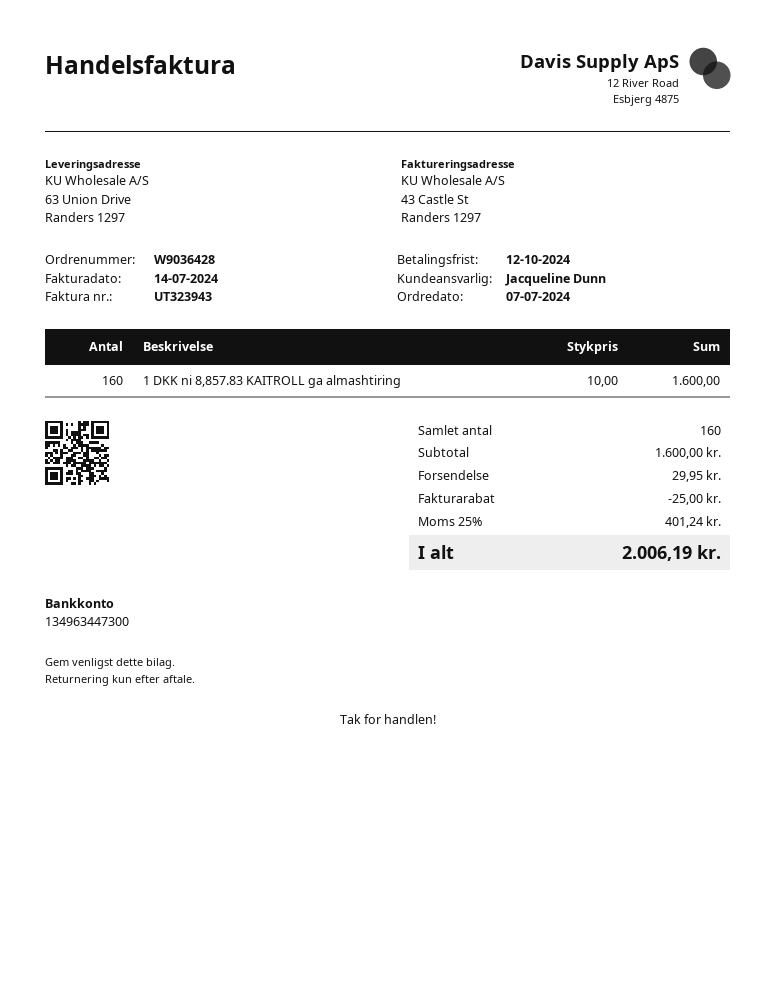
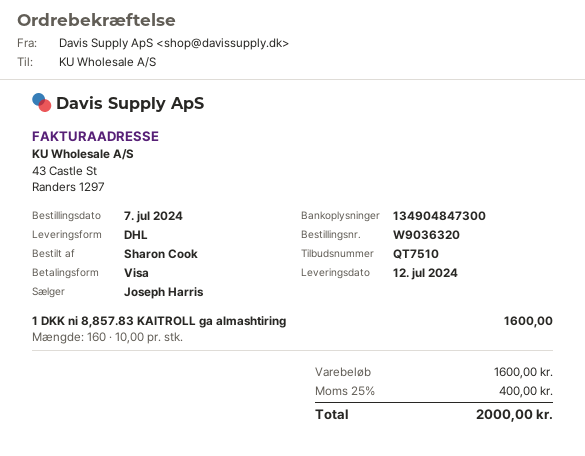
order number: W9036428 -> W9036320
sales rep: Jacqueline Dunn -> Joseph Harris
bank account: 134963447300 -> 134904847300
discount: 25.00 -> none
shipping: 29.95 -> none
tax: 25% = 401.24 -> 25% = 400.00
total: 2006.19 -> 2000.00

